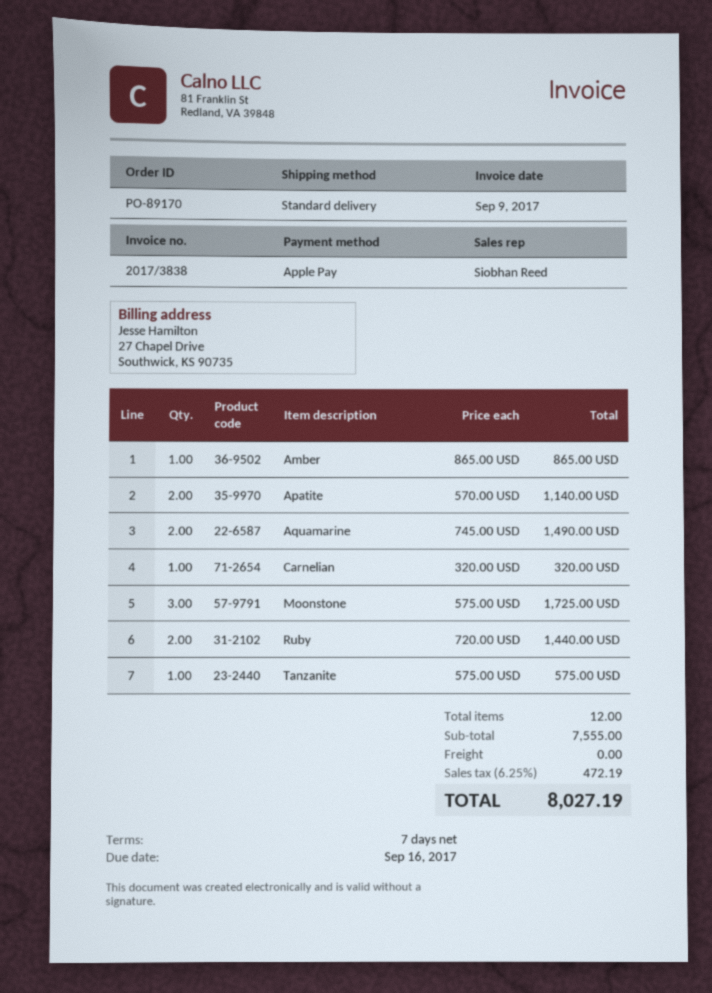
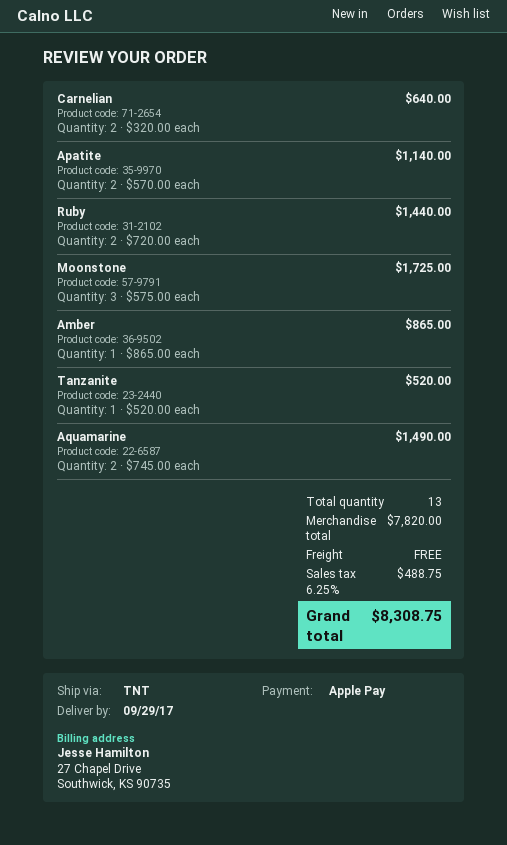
shipping method: standard -> TNT
Carnelian: 1 x 320.00 = 320.00 -> 2 x 320.00 = 640.00
Tanzanite: 1 x 575.00 = 575.00 -> 1 x 520.00 = 520.00
total quantity: 12 -> 13
subtotal: 7555.00 -> 7820.00
tax: 6.25% = 472.19 -> 6.25% = 488.75
total: 8027.19 -> 8308.75

